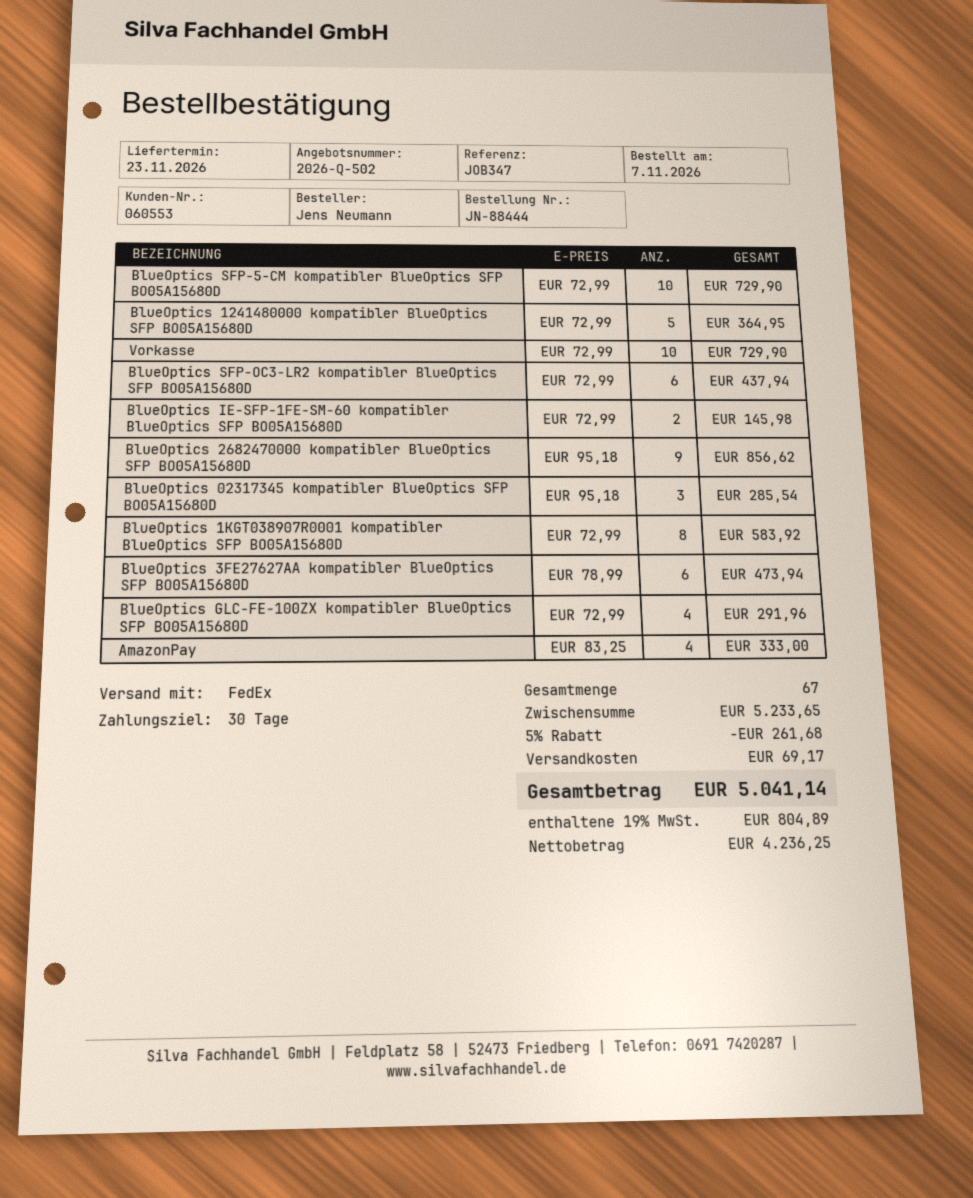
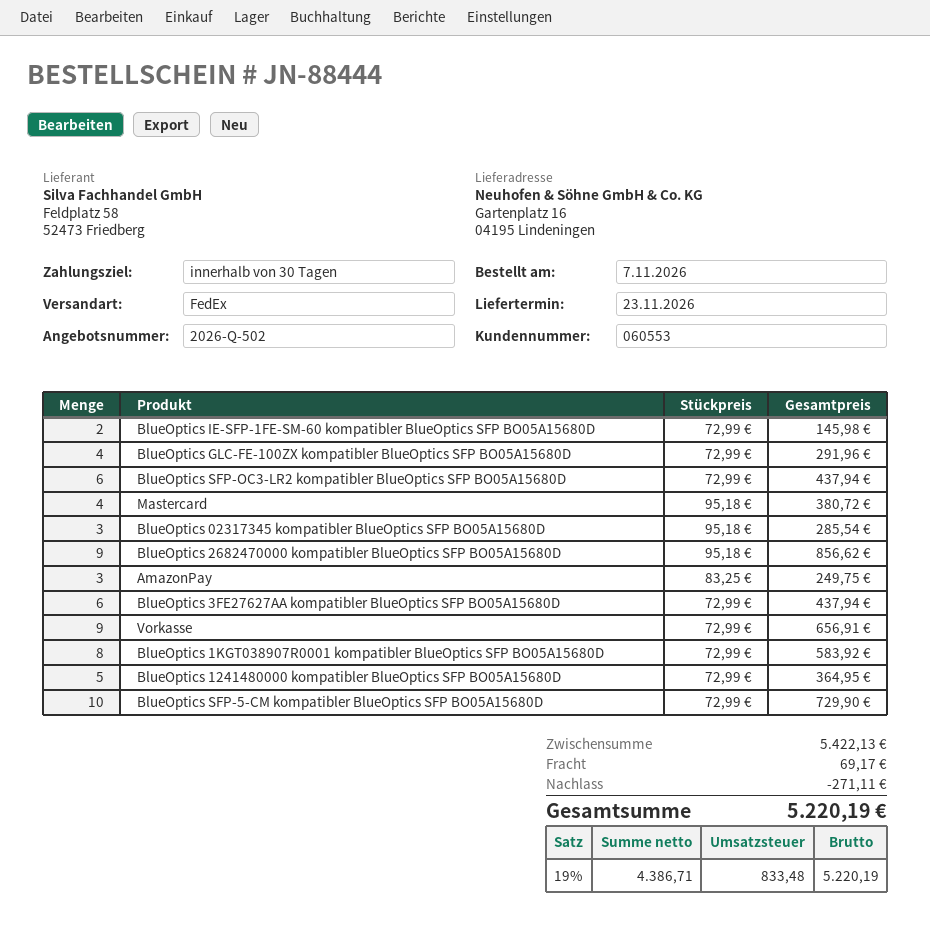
Vorkasse: 10 x 72.99 = 729.90 -> 9 x 72.99 = 656.91
BlueOptics 3FE27627AA kompatibler BlueOptics SFP BO05A15680D: 6 x 78.99 = 473.94 -> 6 x 72.99 = 437.94
AmazonPay: 4 x 83.25 = 333.00 -> 3 x 83.25 = 249.75
Mastercard: none -> 4 x 95.18 = 380.72
subtotal: 5233.65 -> 5422.13
discount: 261.68 -> 271.11
net: 4236.25 -> 4386.71
tax: 19% = 804.89 -> 19% = 833.48
total: 5041.14 -> 5220.19

